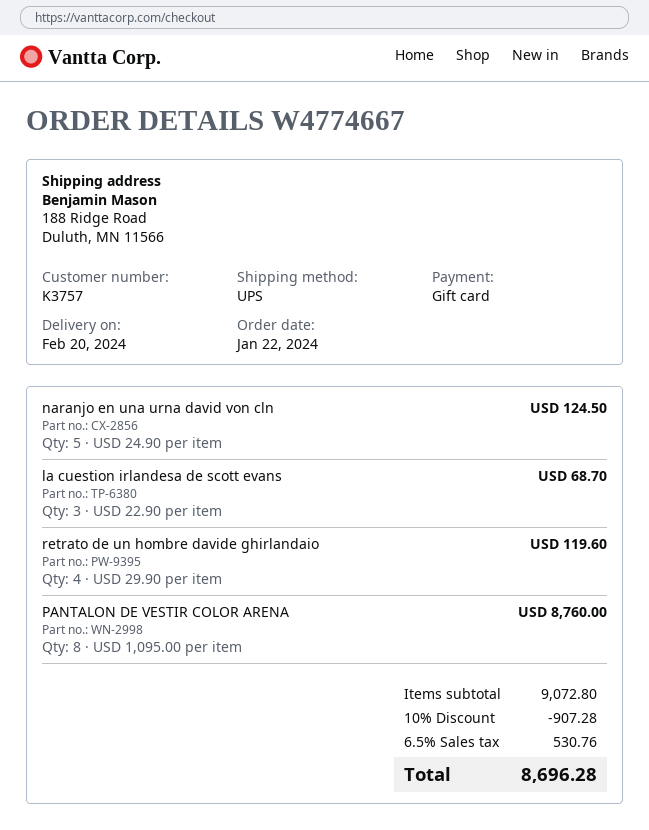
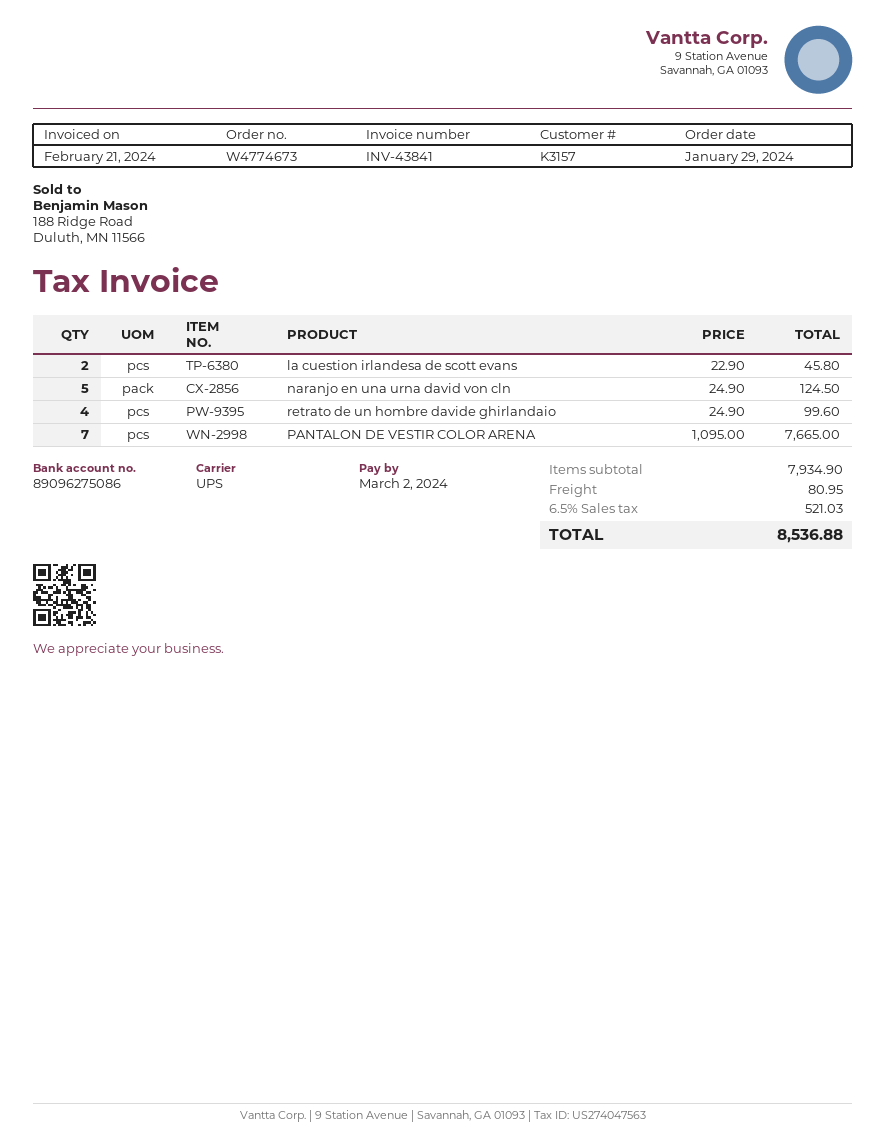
order number: W4774667 -> W4774673
order date: 2024-01-22 -> 2024-01-29
customer number: K3757 -> K3157
la cuestion irlandesa de scott evans: 3 x 22.90 = 68.70 -> 2 x 22.90 = 45.80
retrato de un hombre davide ghirlandaio: 4 x 29.90 = 119.60 -> 4 x 24.90 = 99.60
PANTALON DE VESTIR COLOR ARENA: 8 x 1095.00 = 8760.00 -> 7 x 1095.00 = 7665.00
subtotal: 9072.80 -> 7934.90
discount: 10% = 907.28 -> none
shipping: none -> 80.95
tax: 6.5% = 530.76 -> 6.5% = 521.03
total: 8696.28 -> 8536.88

